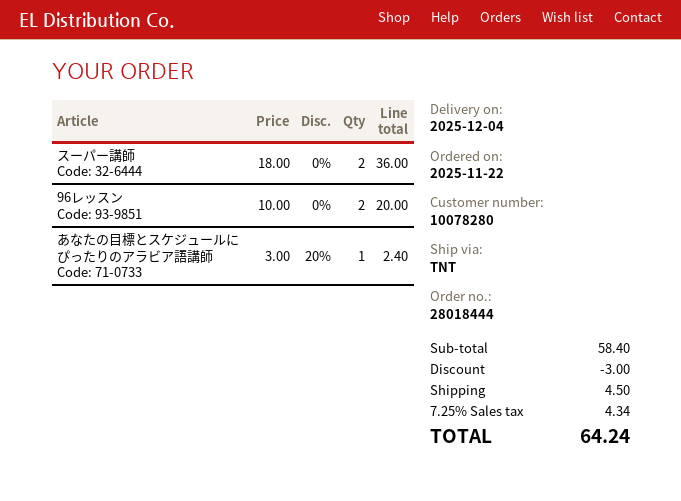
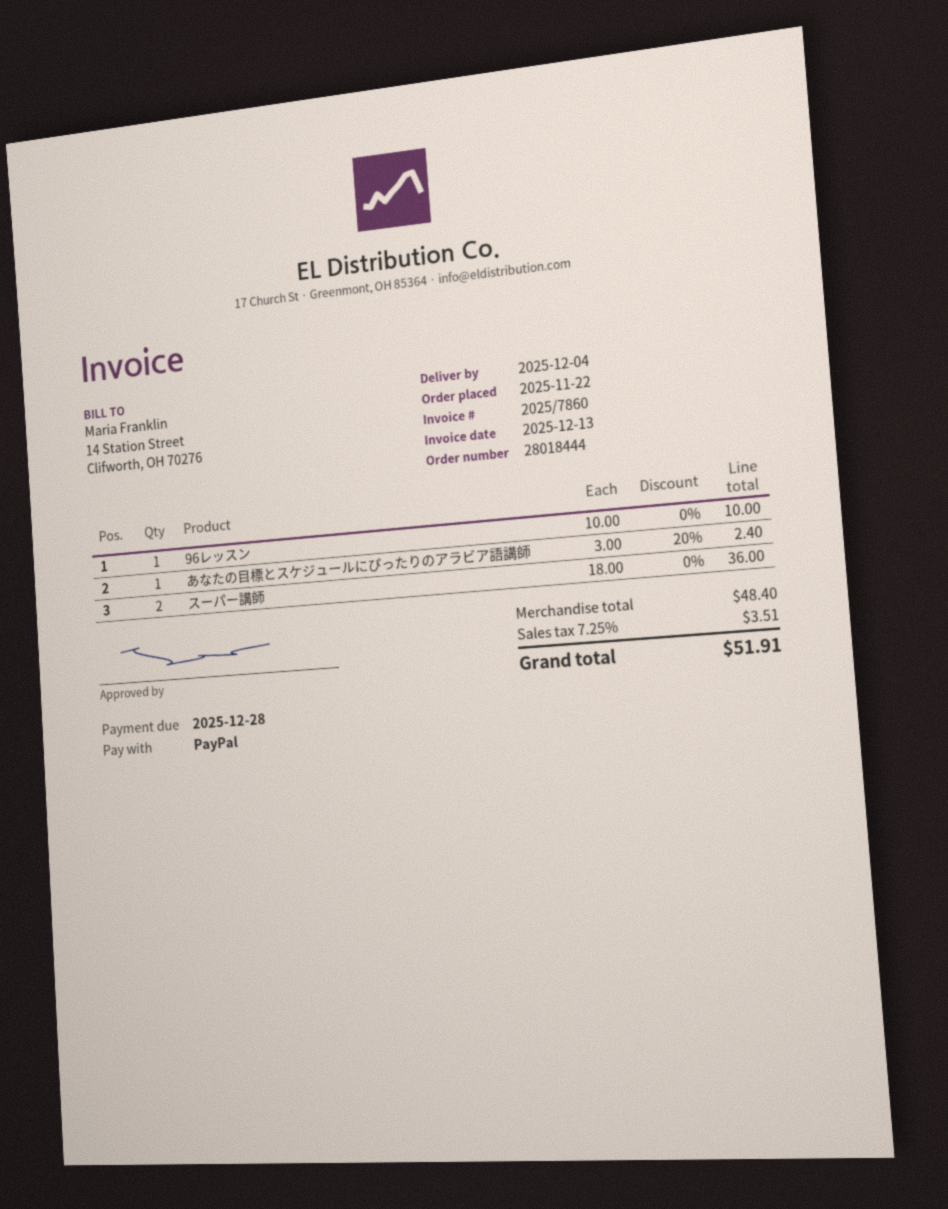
96レッスン: 2 x 10.00 = 20.00 -> 1 x 10.00 = 10.00
subtotal: 58.40 -> 48.40
discount: 3.00 -> none
shipping: 4.50 -> none
tax: 7.25% = 4.34 -> 7.25% = 3.51
total: 64.24 -> 51.91

